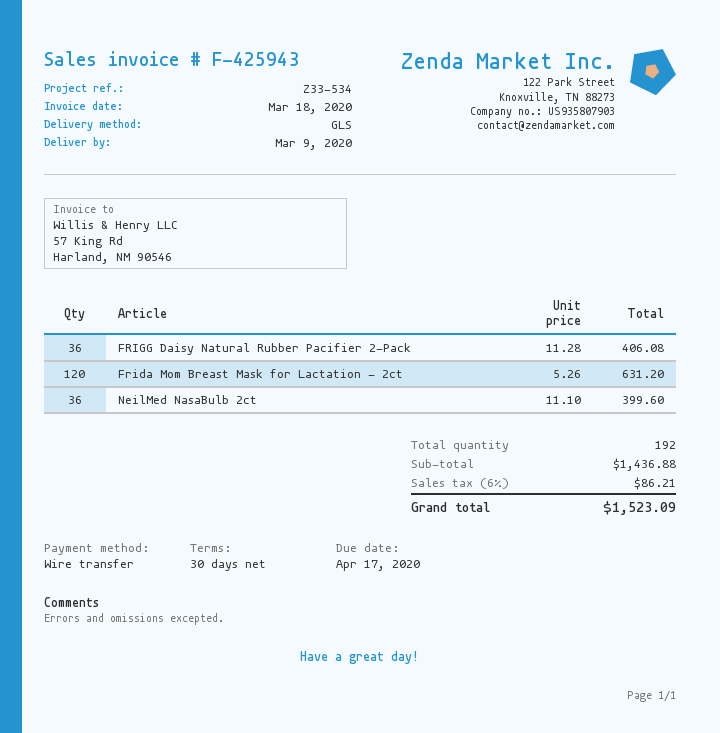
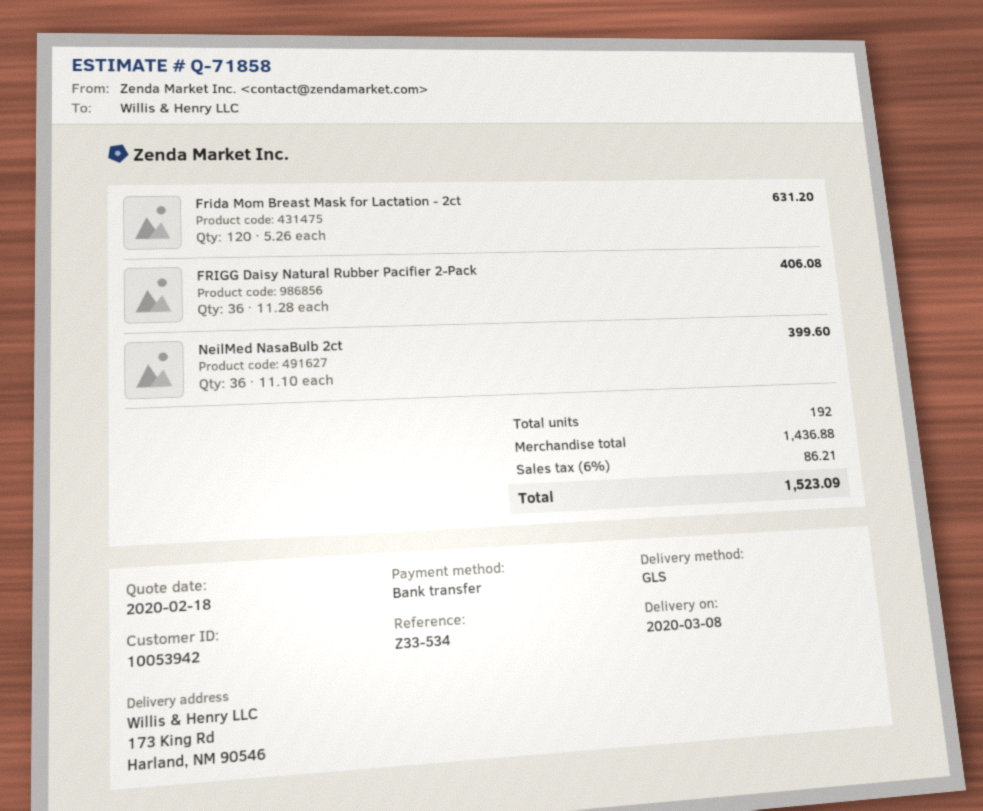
delivery date: 2020-03-09 -> 2020-03-08

